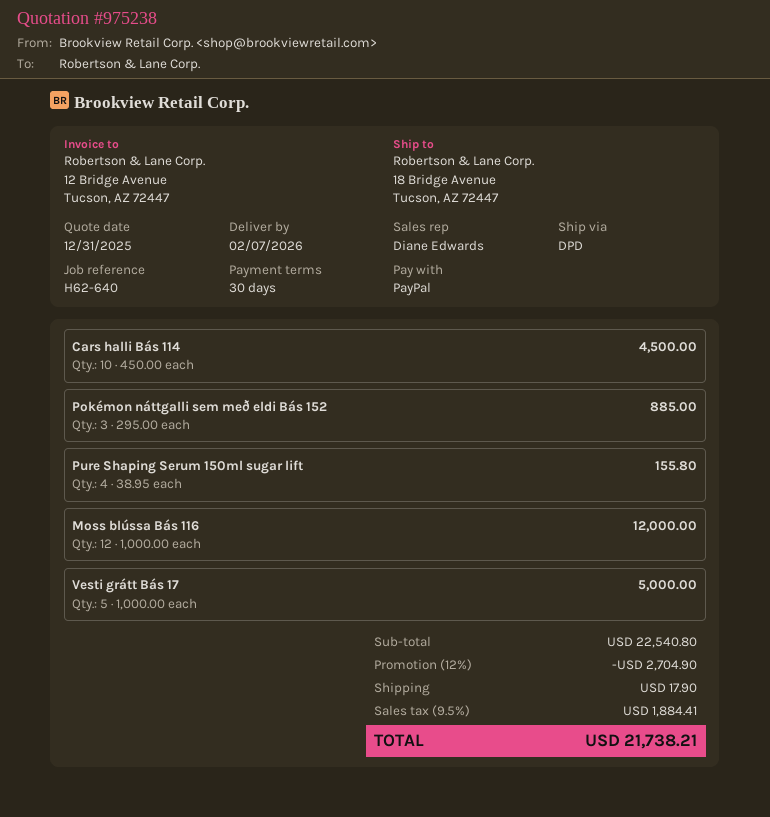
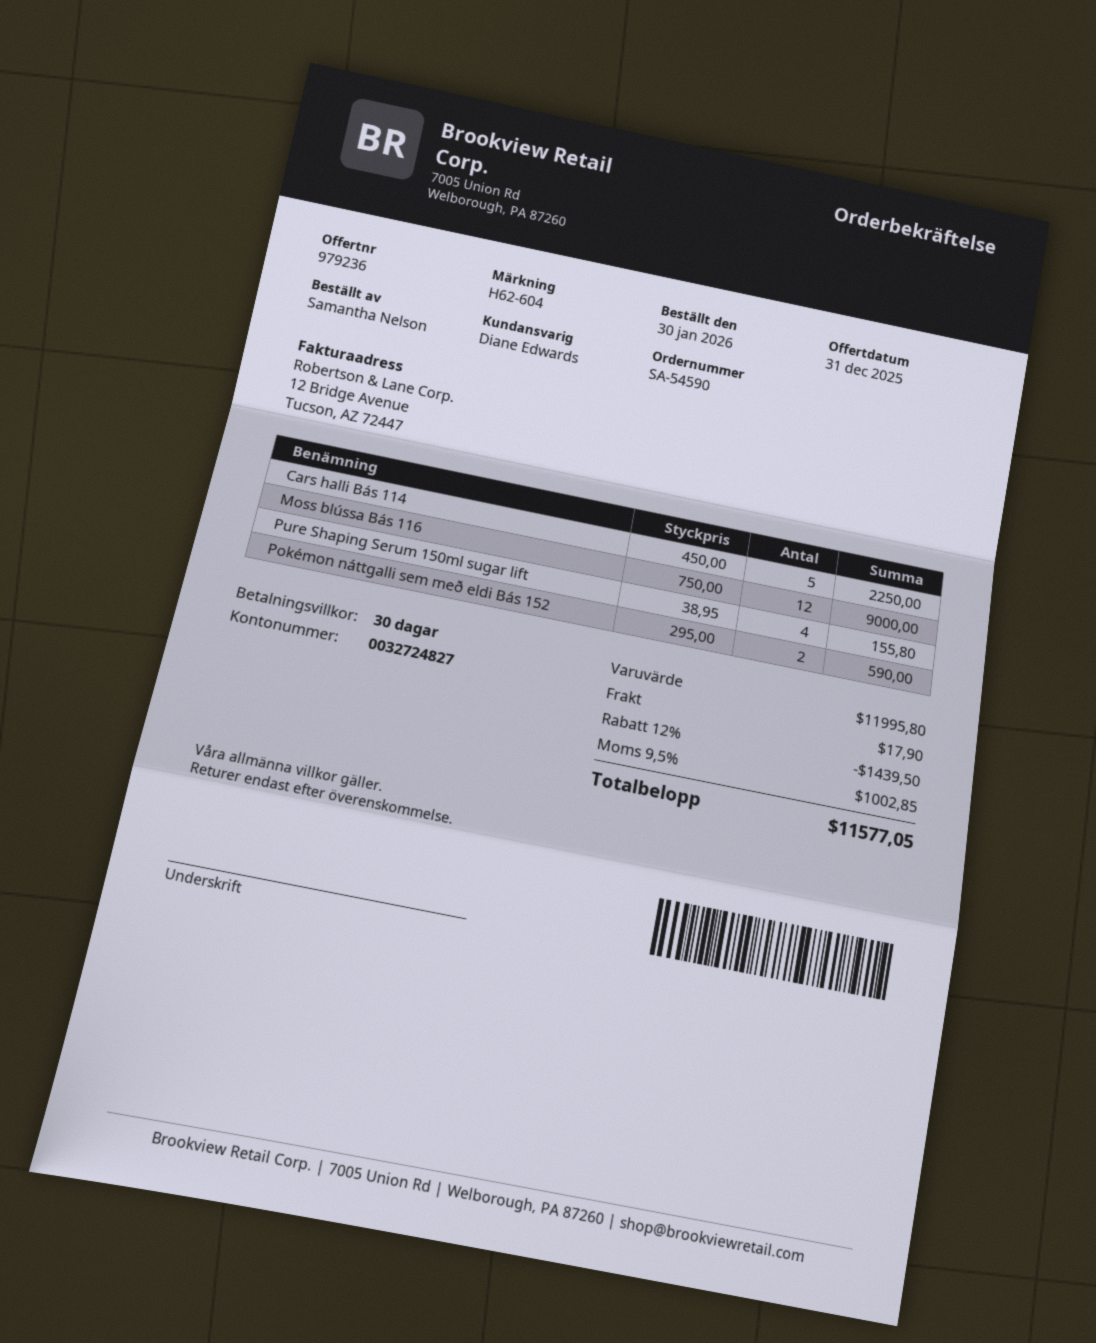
quote number: 975238 -> 979236
reference: H62-640 -> H62-604
Cars halli Bás 114: 10 x 450.00 = 4500.00 -> 5 x 450.00 = 2250.00
Pokémon náttgalli sem með eldi Bás 152: 3 x 295.00 = 885.00 -> 2 x 295.00 = 590.00
Moss blússa Bás 116: 12 x 1000.00 = 12000.00 -> 12 x 750.00 = 9000.00
Vesti grátt Bás 17: 5 x 1000.00 = 5000.00 -> none
subtotal: 22540.80 -> 11995.80
discount: 12% = 2704.90 -> 12% = 1439.50
tax: 9.5% = 1884.41 -> 9.5% = 1002.85
total: 21738.21 -> 11577.05

